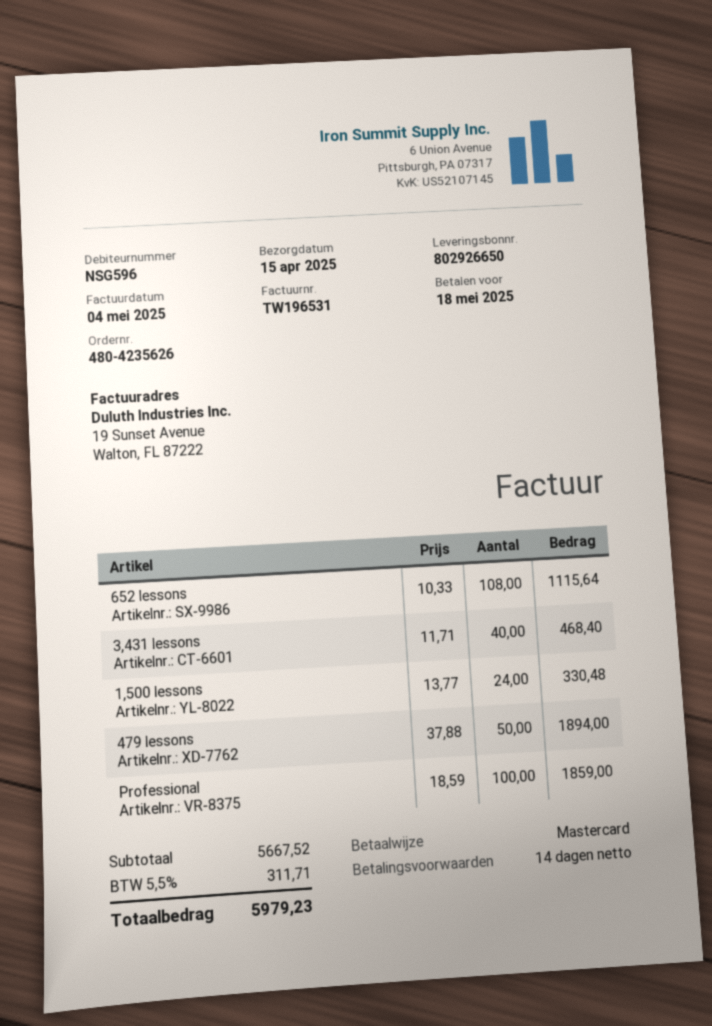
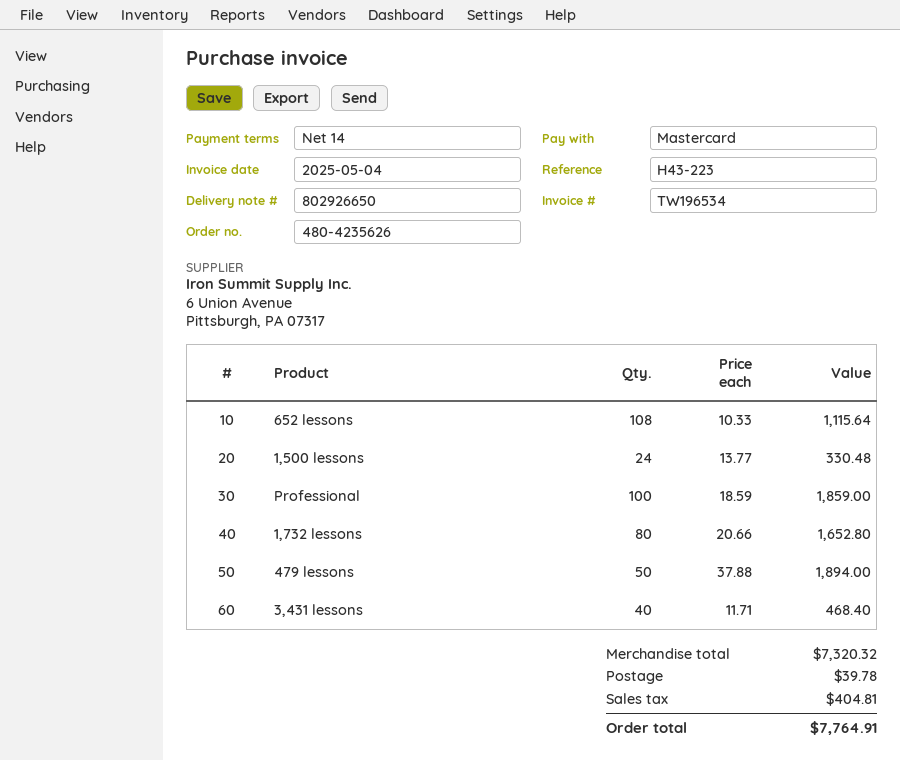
invoice number: TW196531 -> TW196534
1,732 lessons: none -> 80 x 20.66 = 1652.80
subtotal: 5667.52 -> 7320.32
shipping: none -> 39.78
tax: 311.71 -> 404.81
total: 5979.23 -> 7764.91

